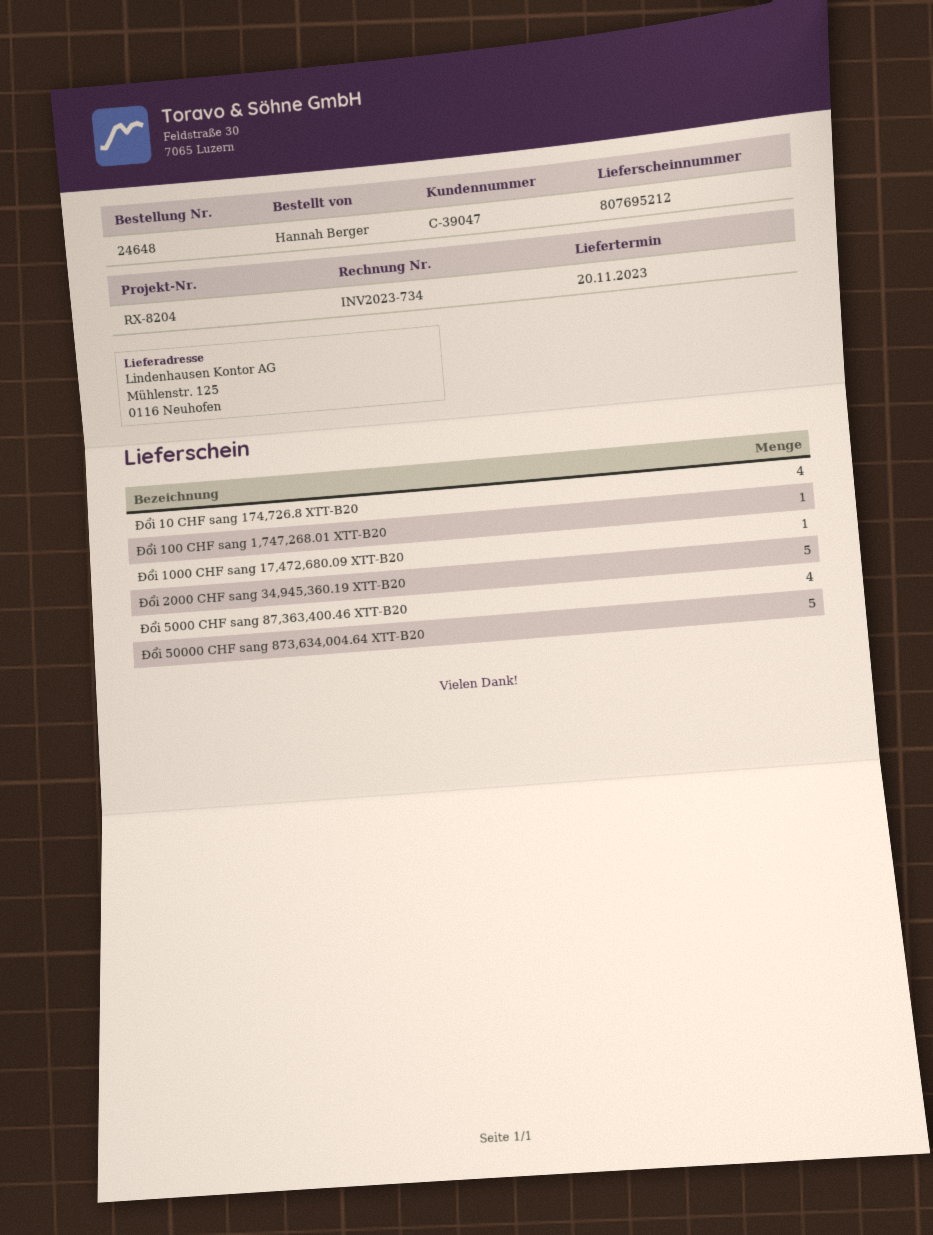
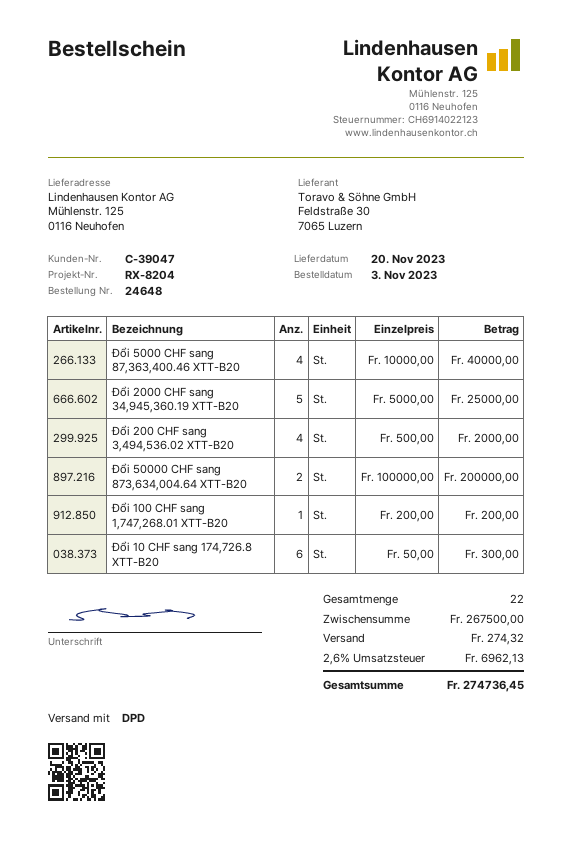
Đổi 10 CHF sang 174,726.8 XTT-B20: 4 -> 6
Đổi 1000 CHF sang 17,472,680.09 XTT-B20: 1 -> none
Đổi 50000 CHF sang 873,634,004.64 XTT-B20: 5 -> 2
Đổi 200 CHF sang 3,494,536.02 XTT-B20: none -> 4

